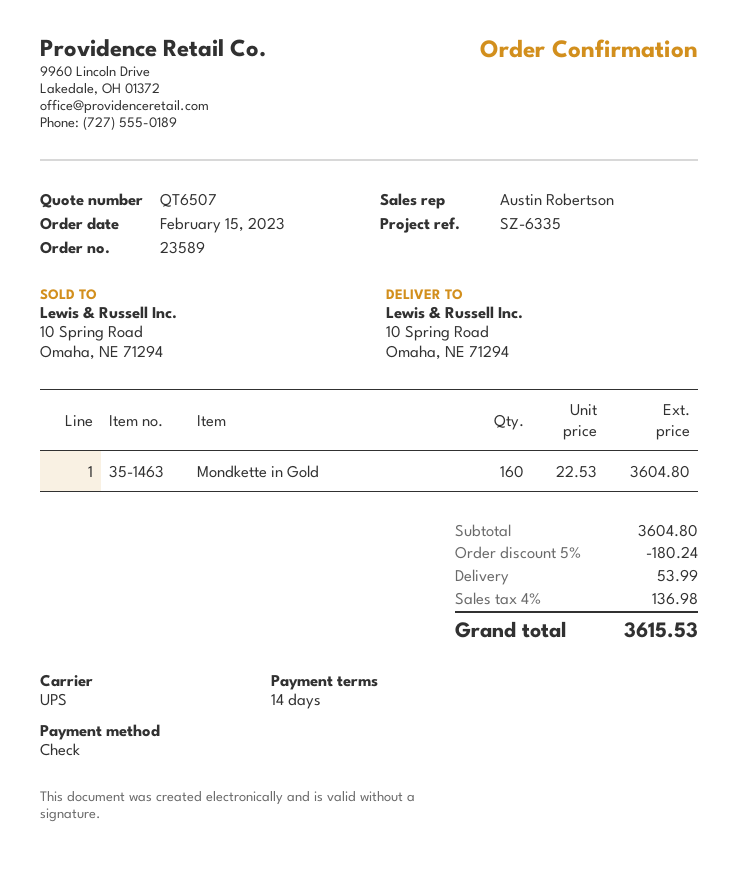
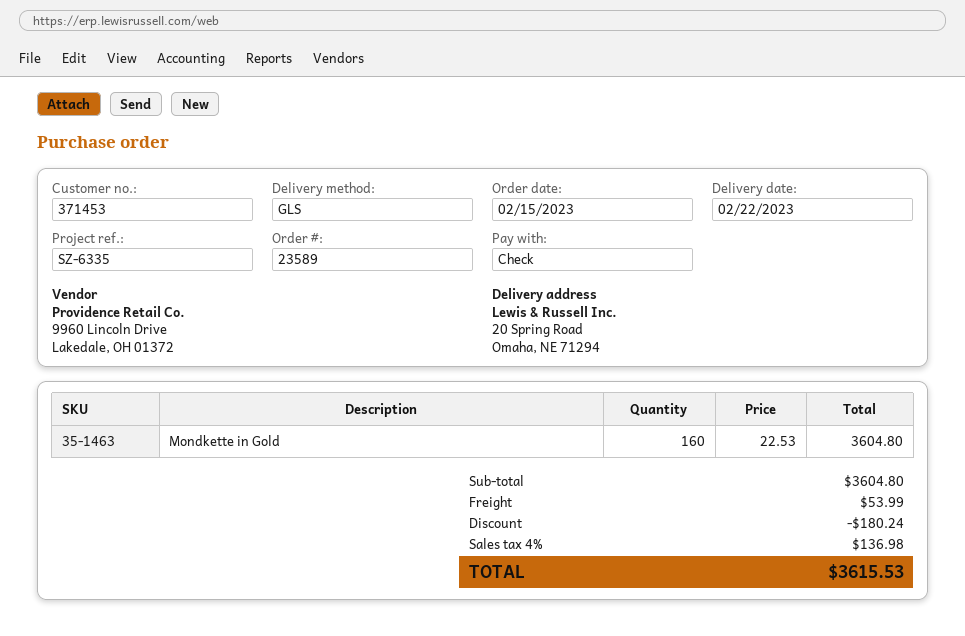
shipping method: UPS -> GLS
ship to: 10 Spring Road, Omaha, NE 71294 -> 20 Spring Road, Omaha, NE 71294

